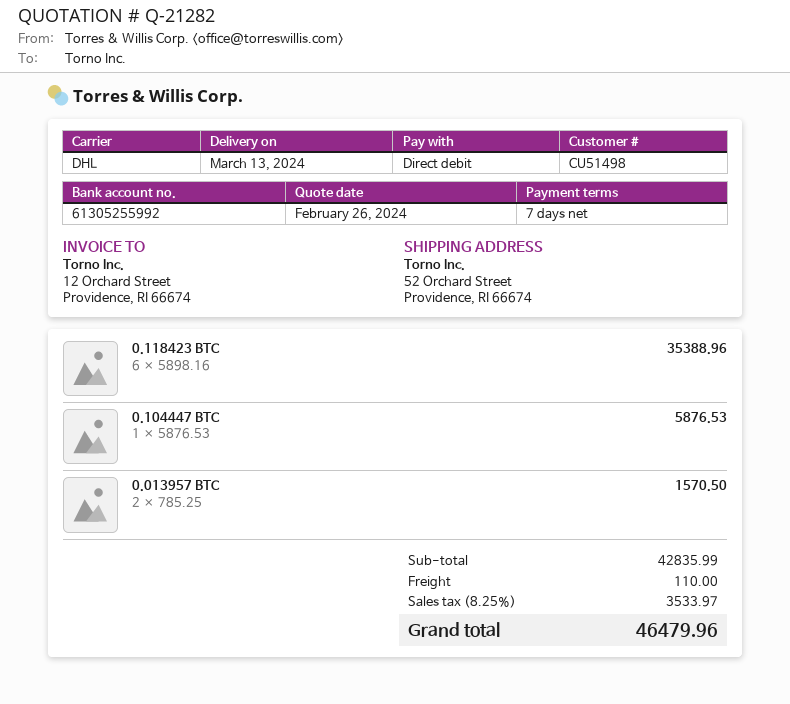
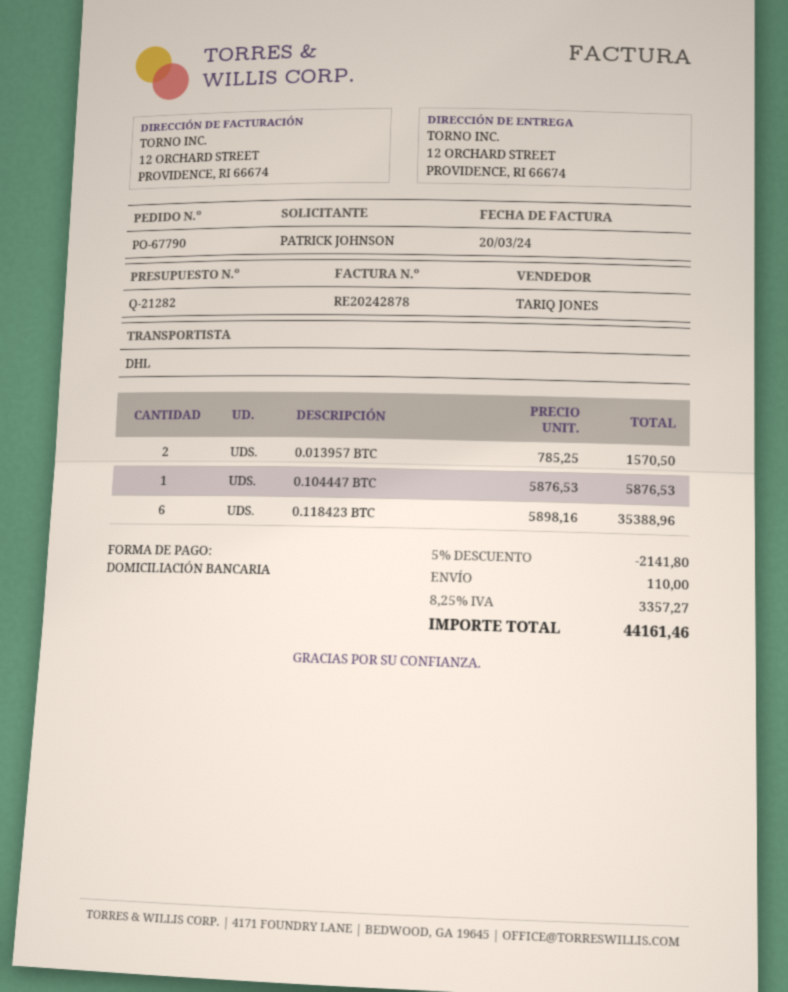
ship to: 52 Orchard Street, Providence, RI 66674 -> 12 ORCHARD STREET, PROVIDENCE, RI 66674
discount: none -> 5% = 2141.80
tax: 8.25% = 3533.97 -> 8.25% = 3357.27
total: 46479.96 -> 44161.46

